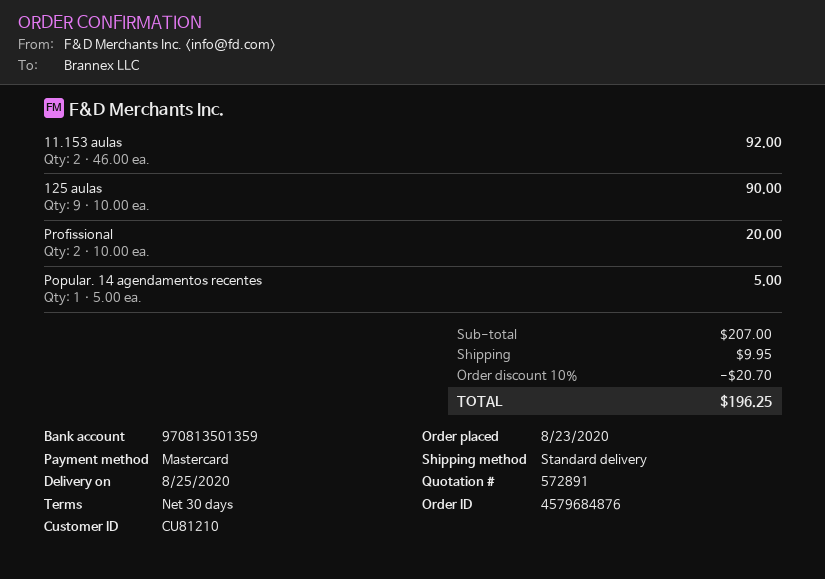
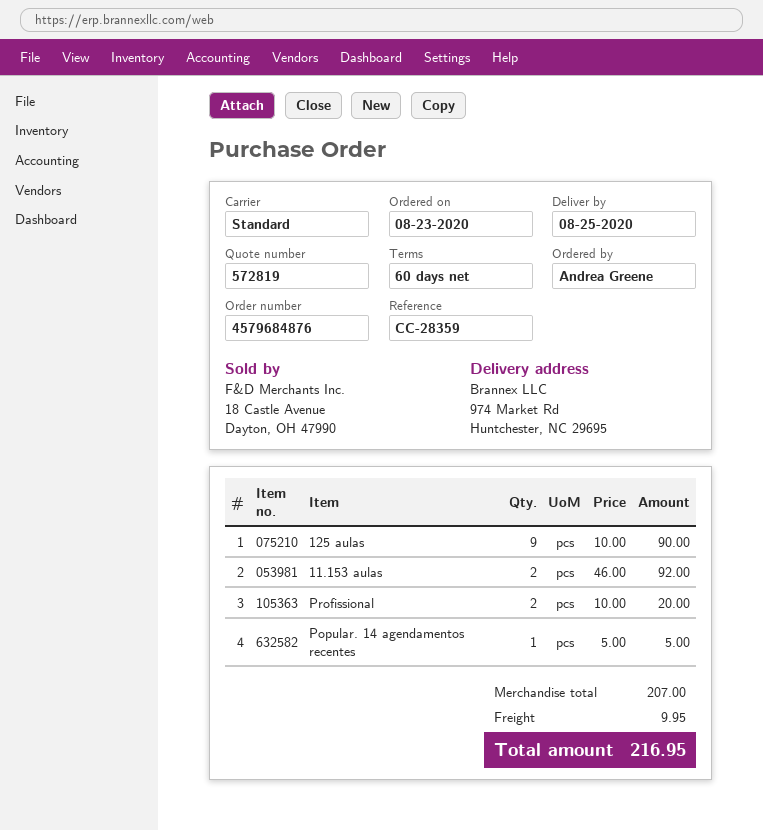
quote number: 572891 -> 572819
payment terms: 30 days -> 60 days
discount: 10% = 20.70 -> none
total: 196.25 -> 216.95

